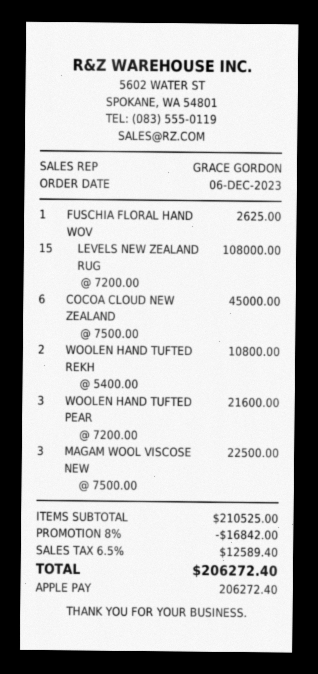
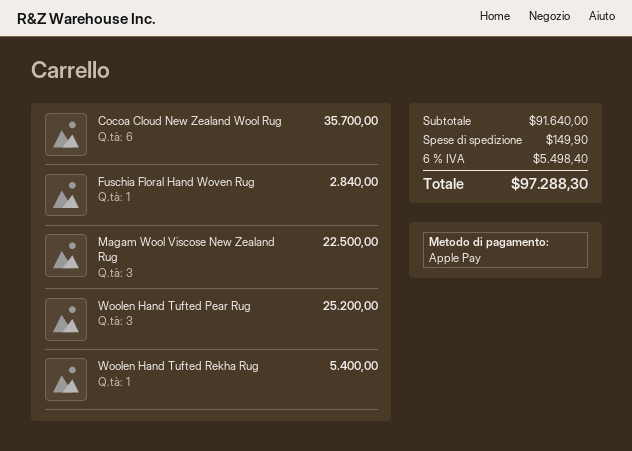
FUSCHIA FLORAL HAND WOV: 1 for 2625.00 -> 1 for 2840.00
LEVELS NEW ZEALAND RUG: 15 for 108000.00 -> none
COCOA CLOUD NEW ZEALAND: 6 for 45000.00 -> 6 for 35700.00
WOOLEN HAND TUFTED REKH: 2 for 10800.00 -> 1 for 5400.00
WOOLEN HAND TUFTED PEAR: 3 for 21600.00 -> 3 for 25200.00
subtotal: 210525.00 -> 91640.00
discount: 8% = 16842.00 -> none
shipping: none -> 149.90
tax: 6.5% = 12589.40 -> 6% = 5498.40
total: 206272.40 -> 97288.30

